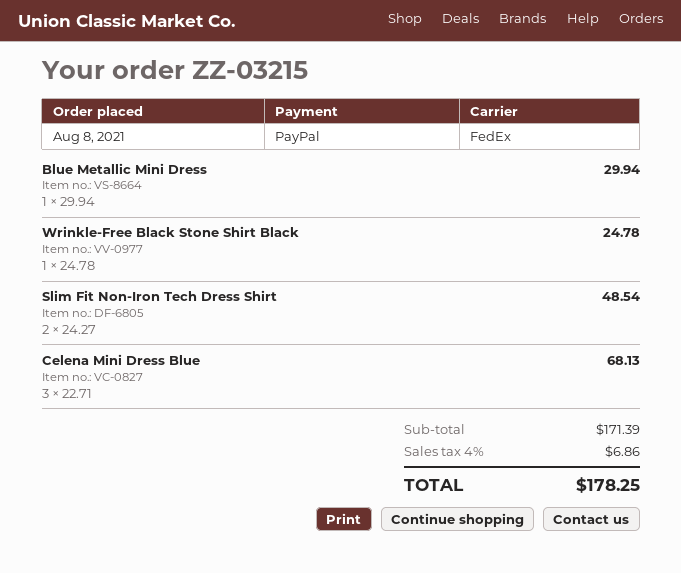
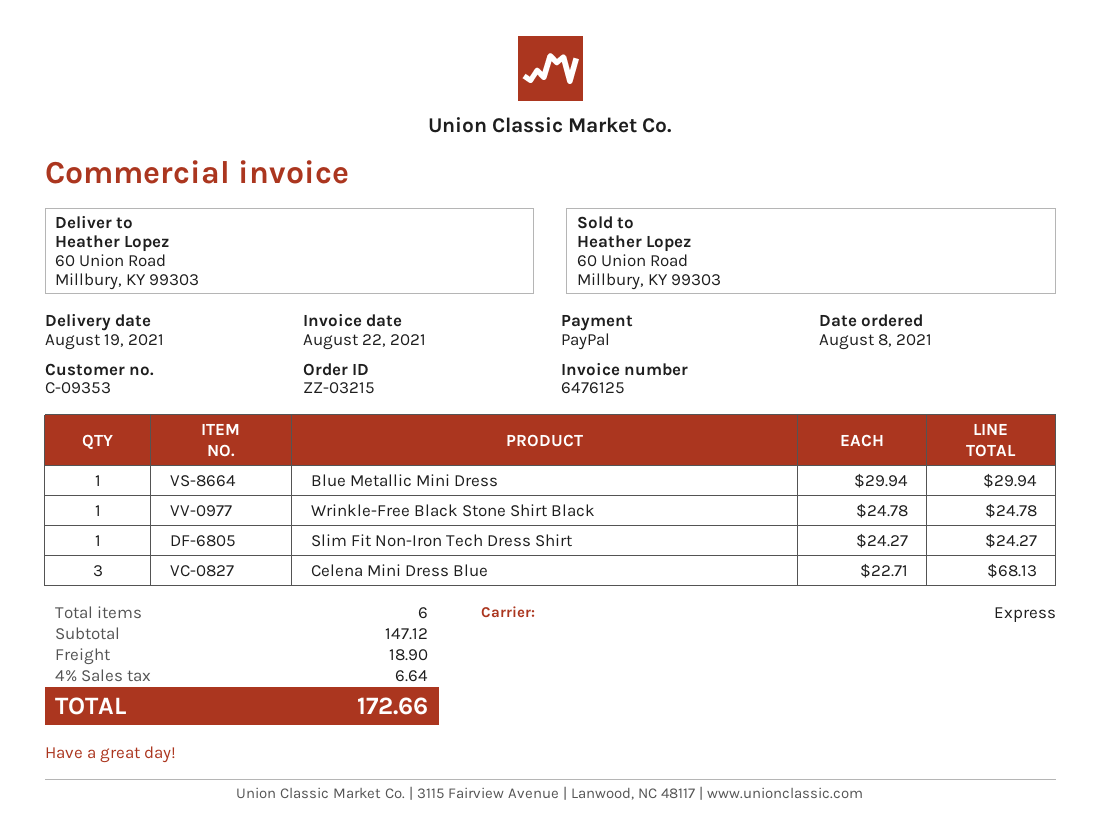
shipping method: FedEx -> express
Slim Fit Non-Iron Tech Dress Shirt: 2 x 24.27 = 48.54 -> 1 x 24.27 = 24.27
subtotal: 171.39 -> 147.12
shipping: none -> 18.90
tax: 4% = 6.86 -> 4% = 6.64
total: 178.25 -> 172.66

